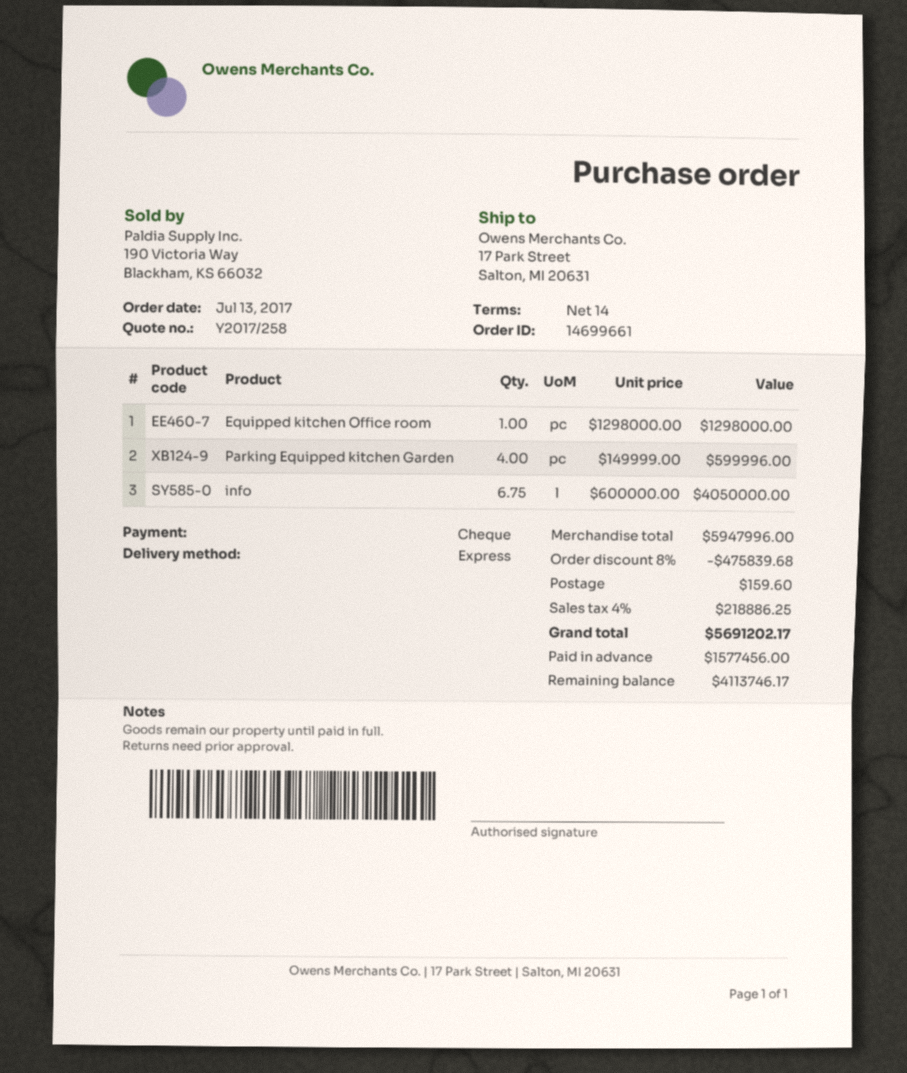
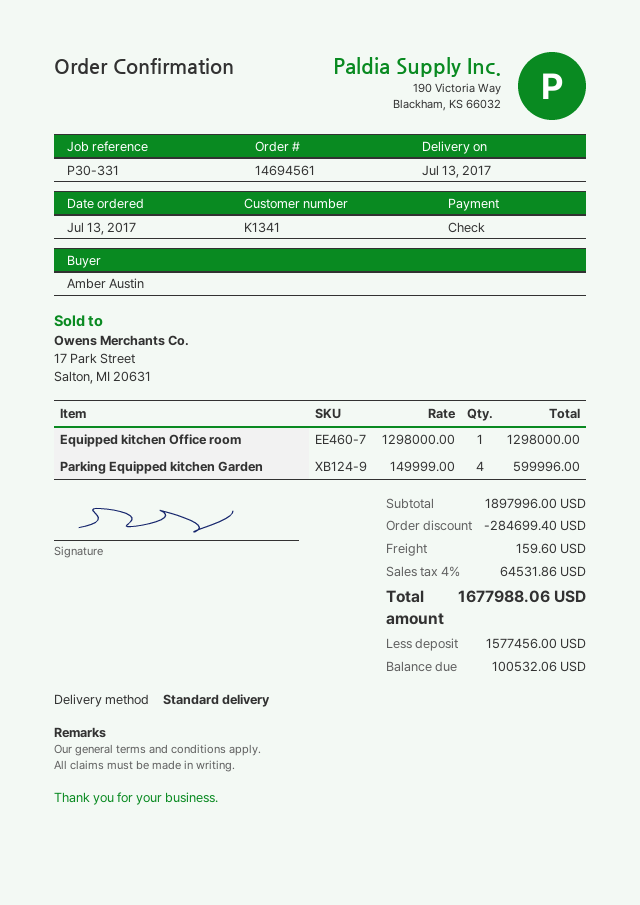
order number: 14699661 -> 14694561
shipping method: express -> standard
info: 6.75 x 600000.00 = 4050000.00 -> none
subtotal: 5947996.00 -> 1897996.00
discount: 475839.68 -> 284699.40
tax: 4% = 218886.25 -> 4% = 64531.86
total: 5691202.17 -> 1677988.06
balance: 4113746.17 -> 100532.06

